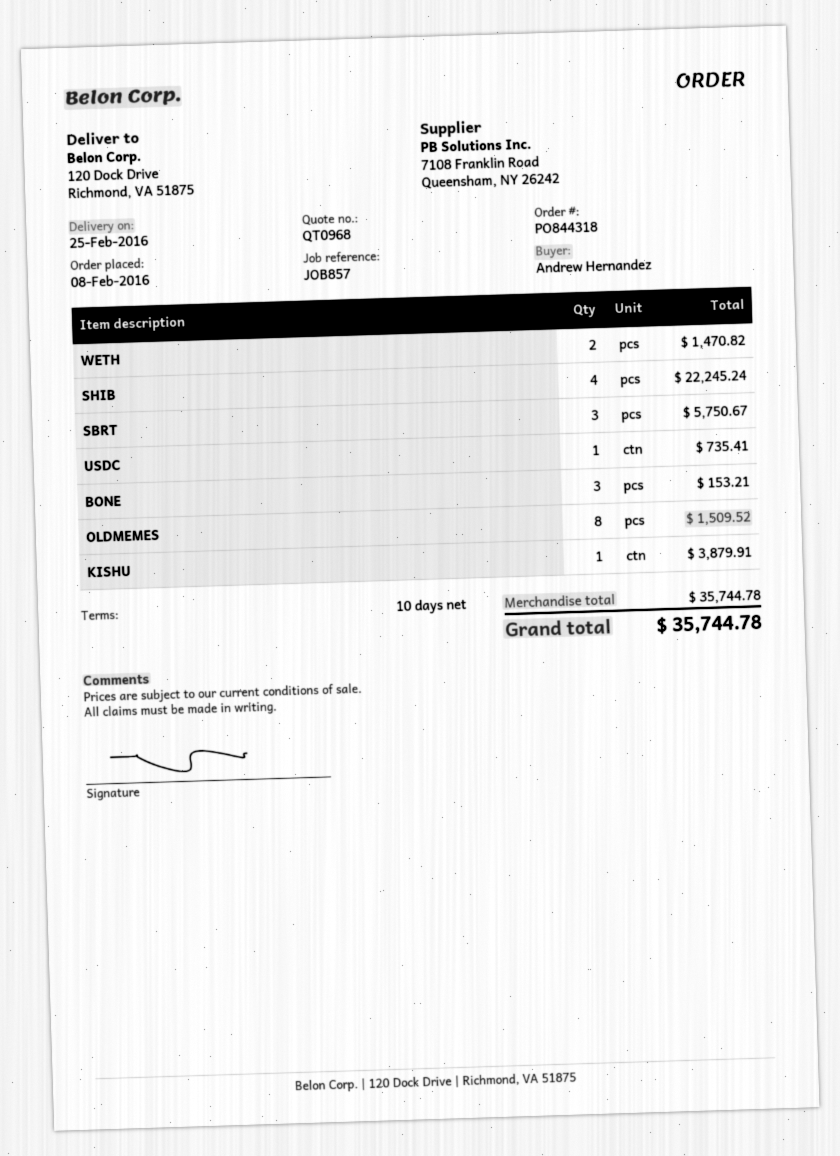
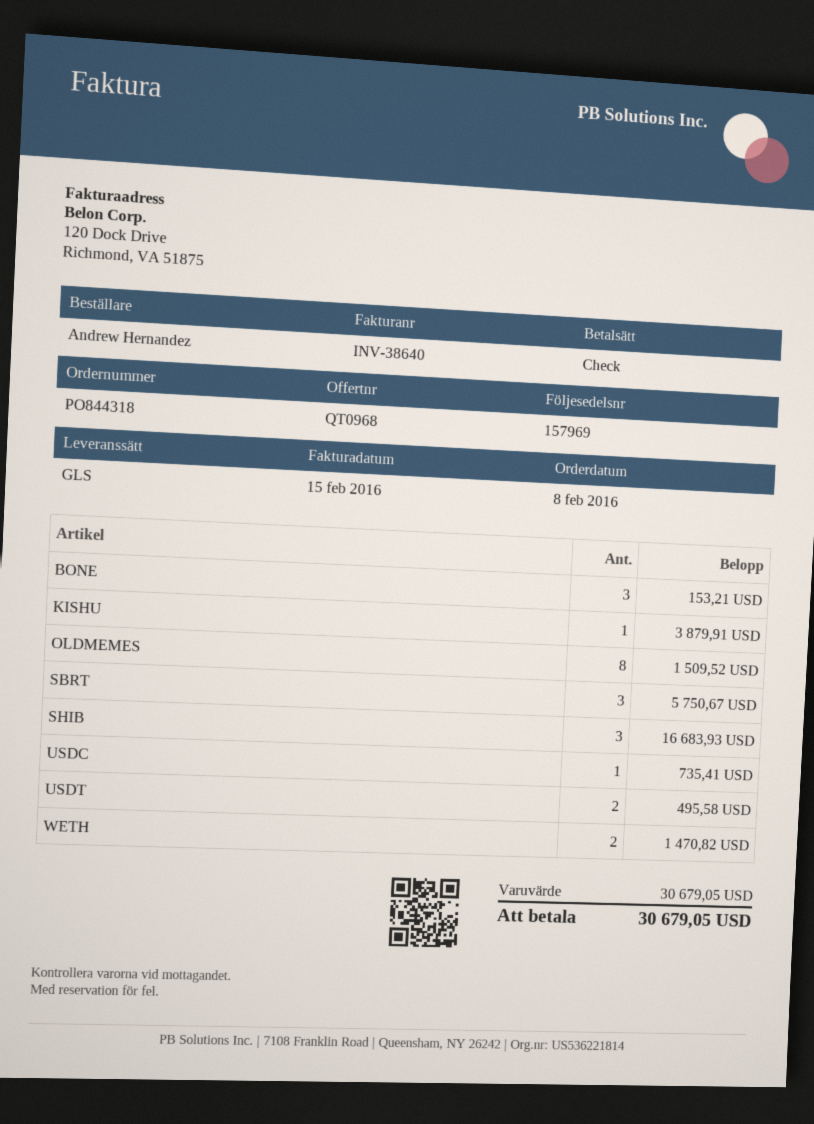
SHIB: 4 for 22245.24 -> 3 for 16683.93
USDT: none -> 2 for 495.58
subtotal: 35744.78 -> 30679.05
total: 35744.78 -> 30679.05

